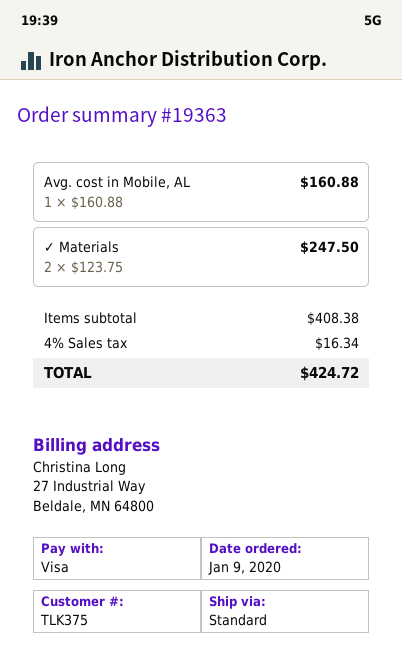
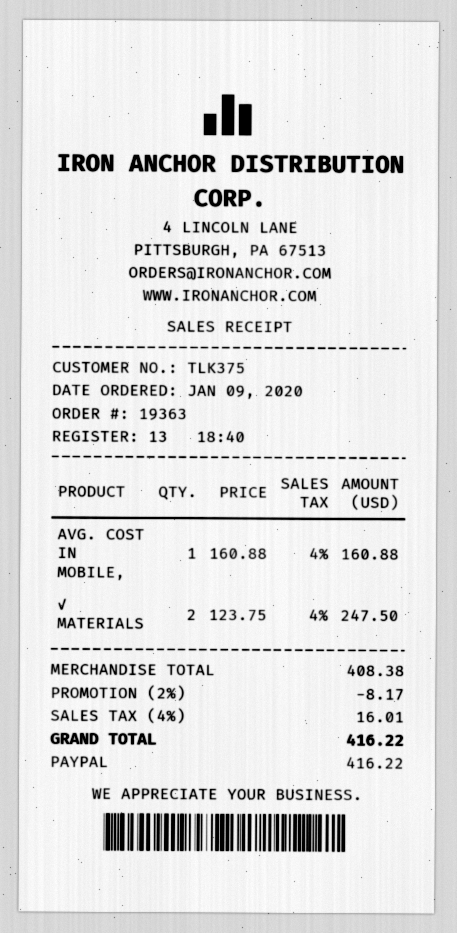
payment method: Visa -> PayPal
discount: none -> 2% = 8.17
tax: 4% = 16.34 -> 4% = 16.01
total: 424.72 -> 416.22

